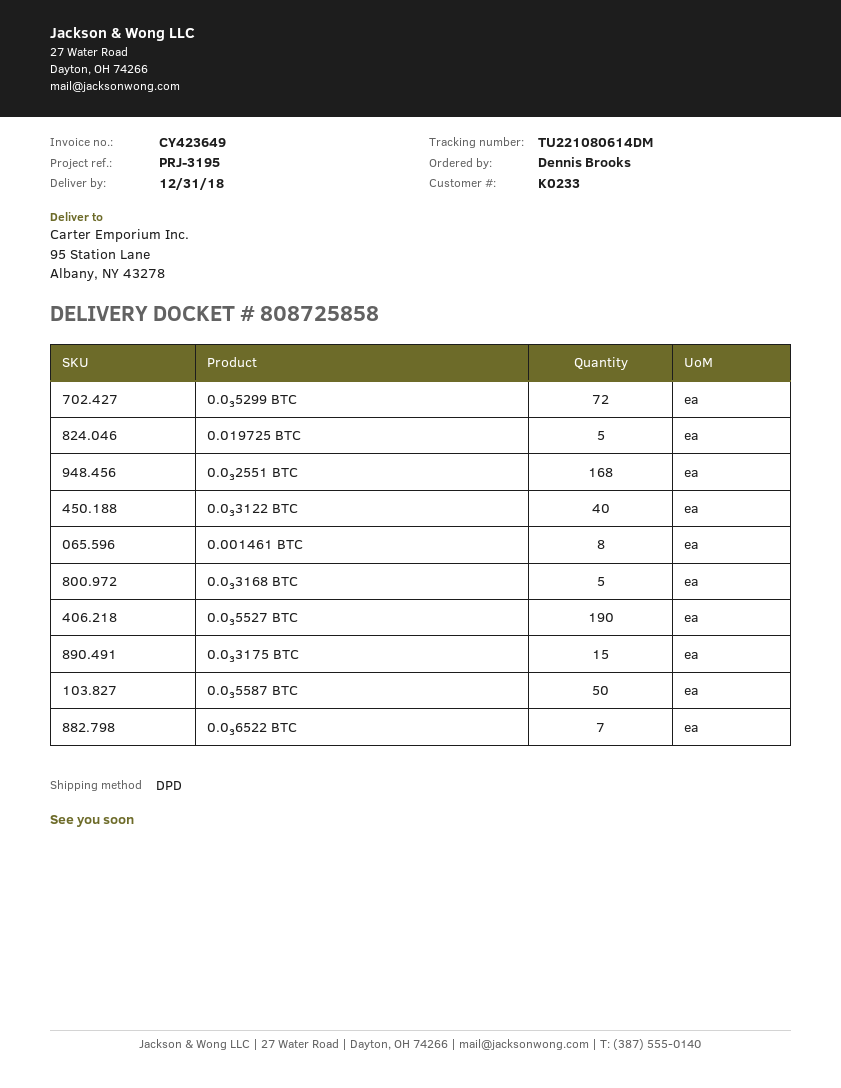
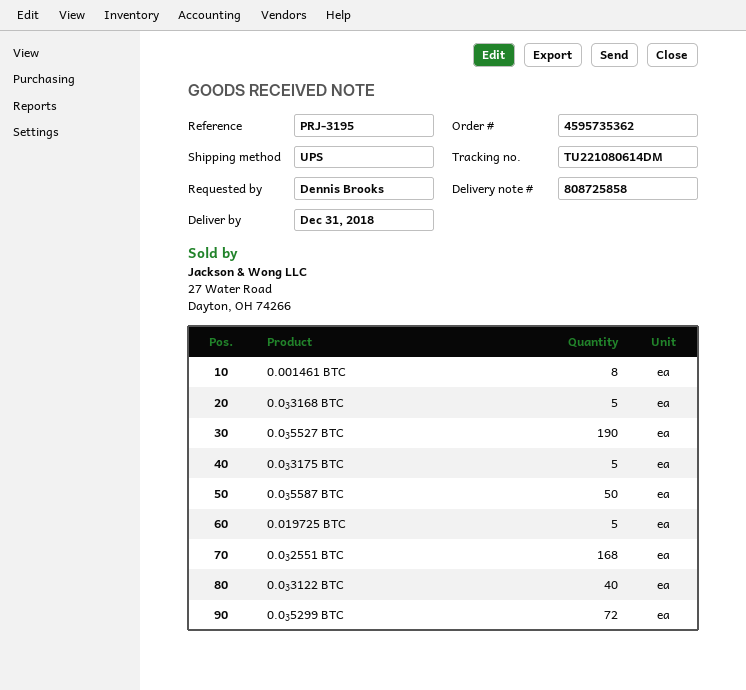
shipping method: DPD -> UPS
0.0₃3175 BTC: 15 -> 5
0.0₃6522 BTC: 7 -> none

